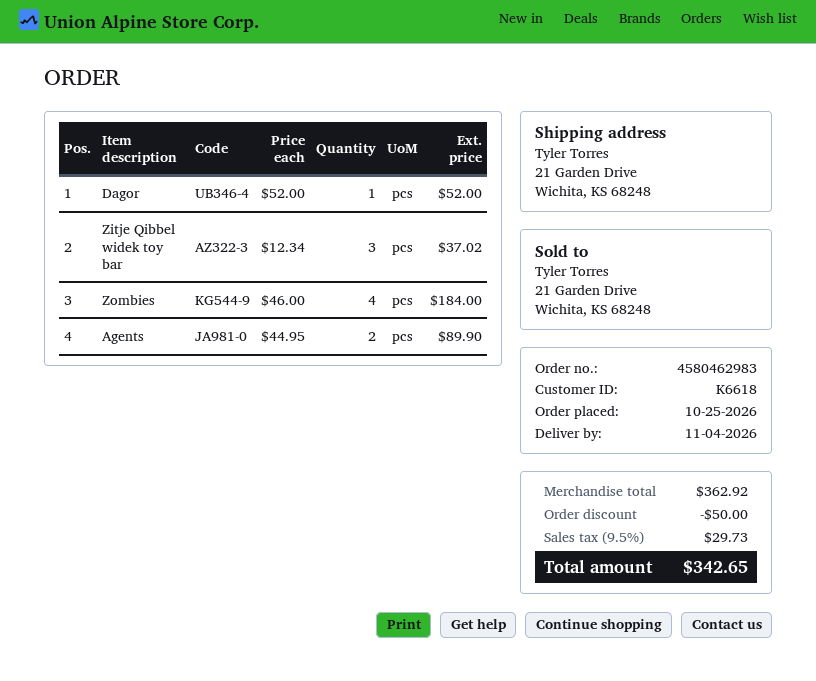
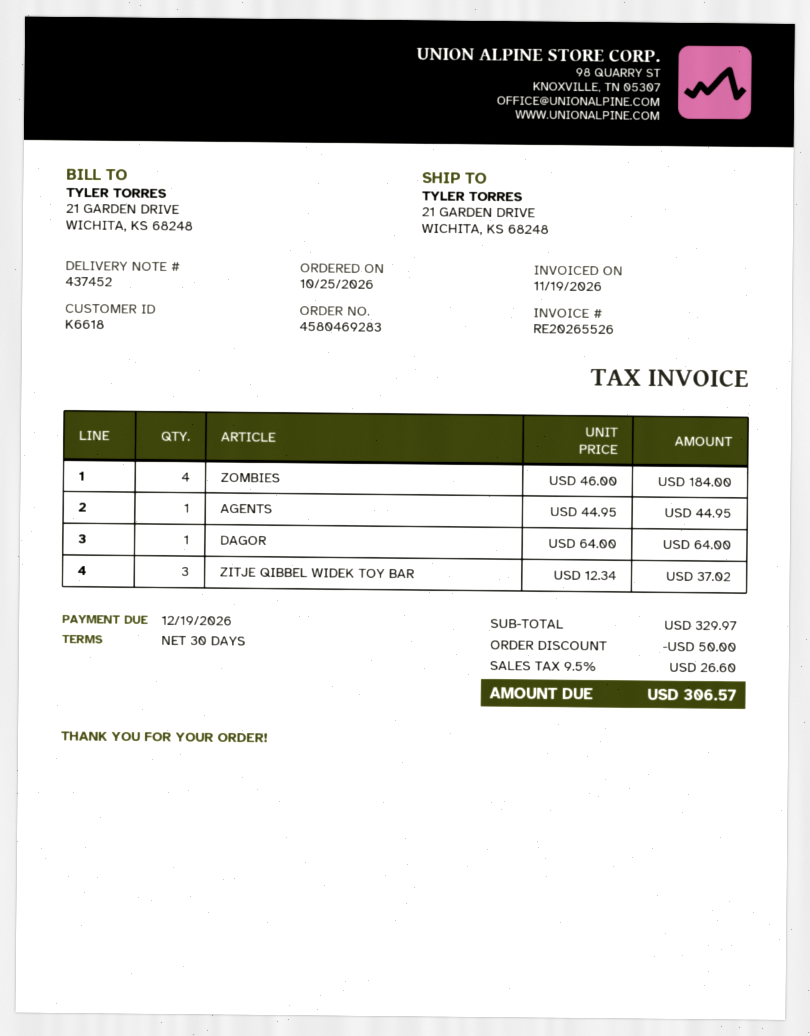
order number: 4580462983 -> 4580469283
Dagor: 1 x 52.00 = 52.00 -> 1 x 64.00 = 64.00
Agents: 2 x 44.95 = 89.90 -> 1 x 44.95 = 44.95
subtotal: 362.92 -> 329.97
tax: 9.5% = 29.73 -> 9.5% = 26.60
total: 342.65 -> 306.57

